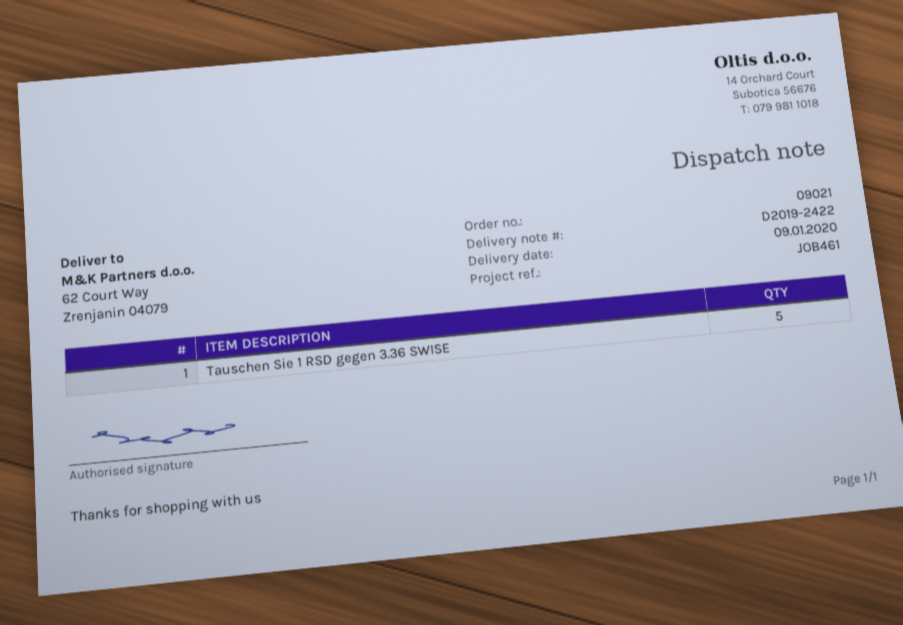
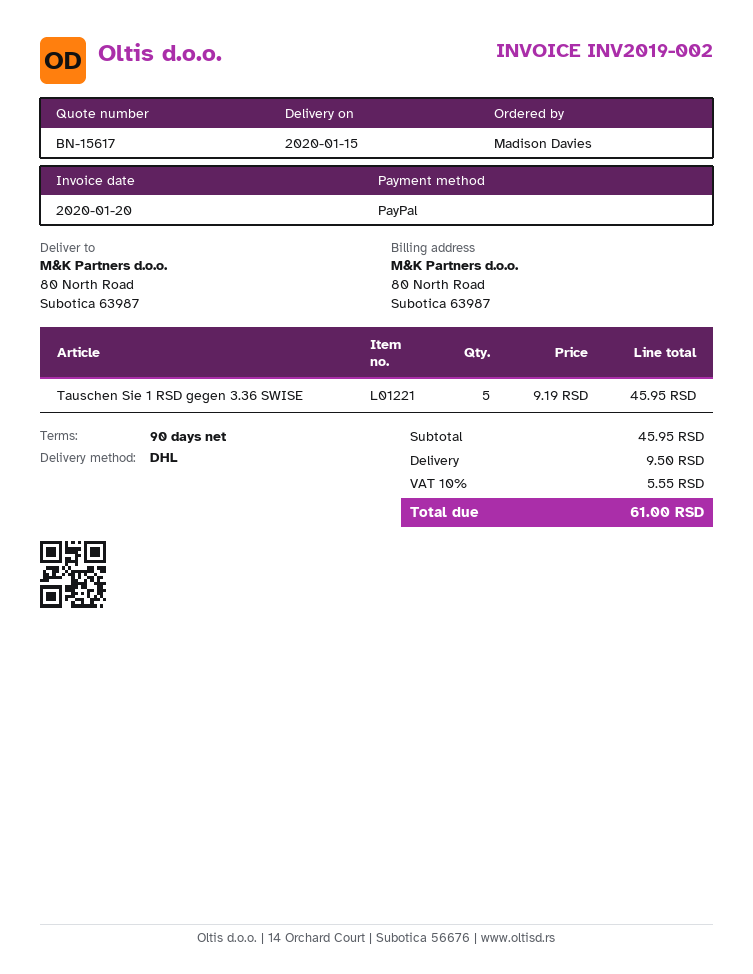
delivery date: 2020-01-09 -> 2020-01-15
ship to: 62 Court Way, Zrenjanin 04079 -> 80 North Road, Subotica 63987

